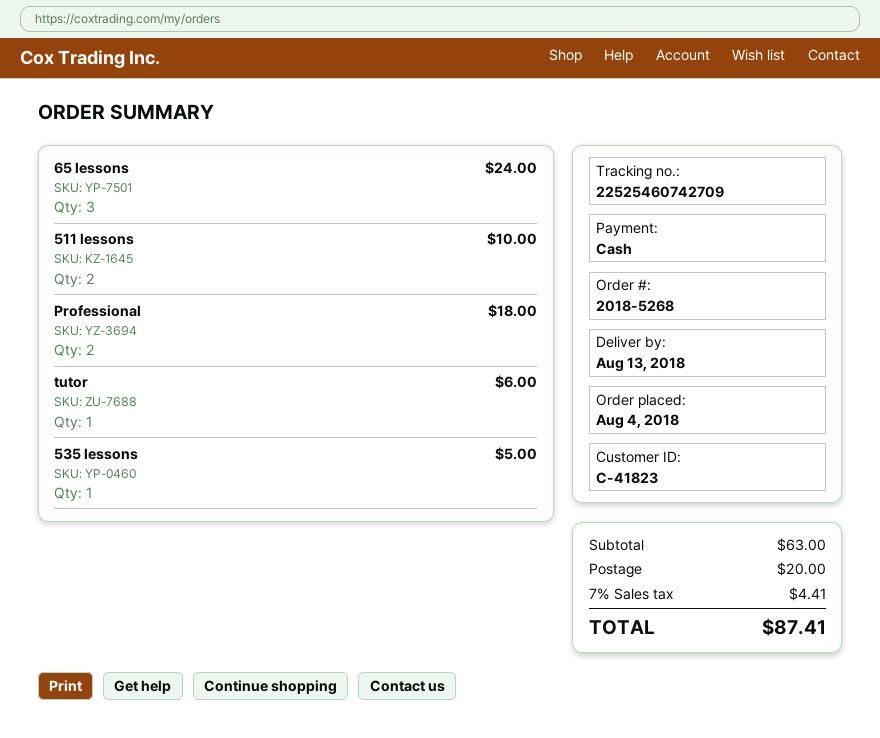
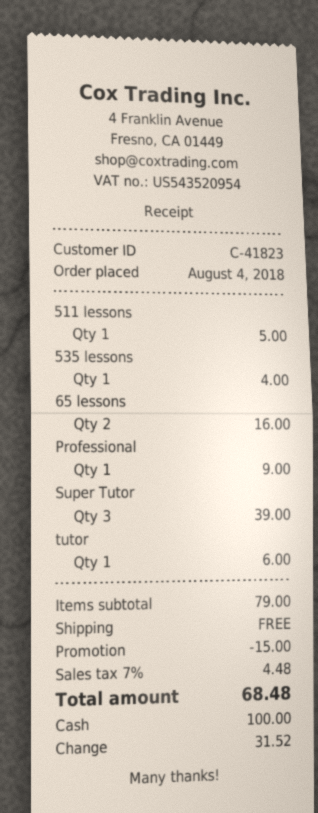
65 lessons: 3 for 24.00 -> 2 for 16.00
511 lessons: 2 for 10.00 -> 1 for 5.00
Professional: 2 for 18.00 -> 1 for 9.00
535 lessons: 1 for 5.00 -> 1 for 4.00
Super Tutor: none -> 3 for 39.00
subtotal: 63.00 -> 79.00
discount: none -> 15.00
shipping: 20.00 -> 0.00
tax: 7% = 4.41 -> 7% = 4.48
total: 87.41 -> 68.48

